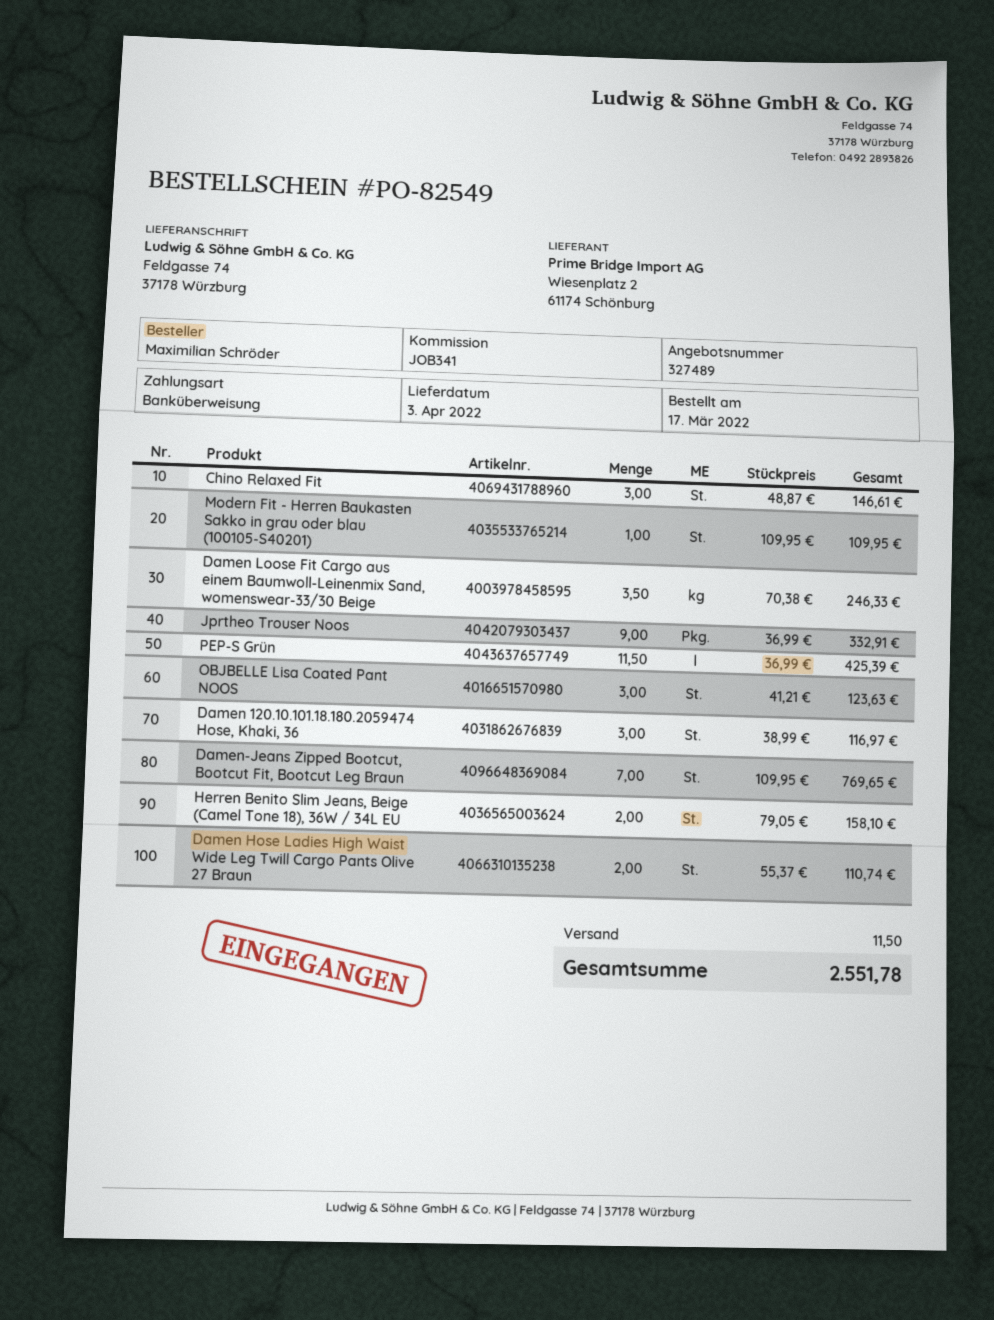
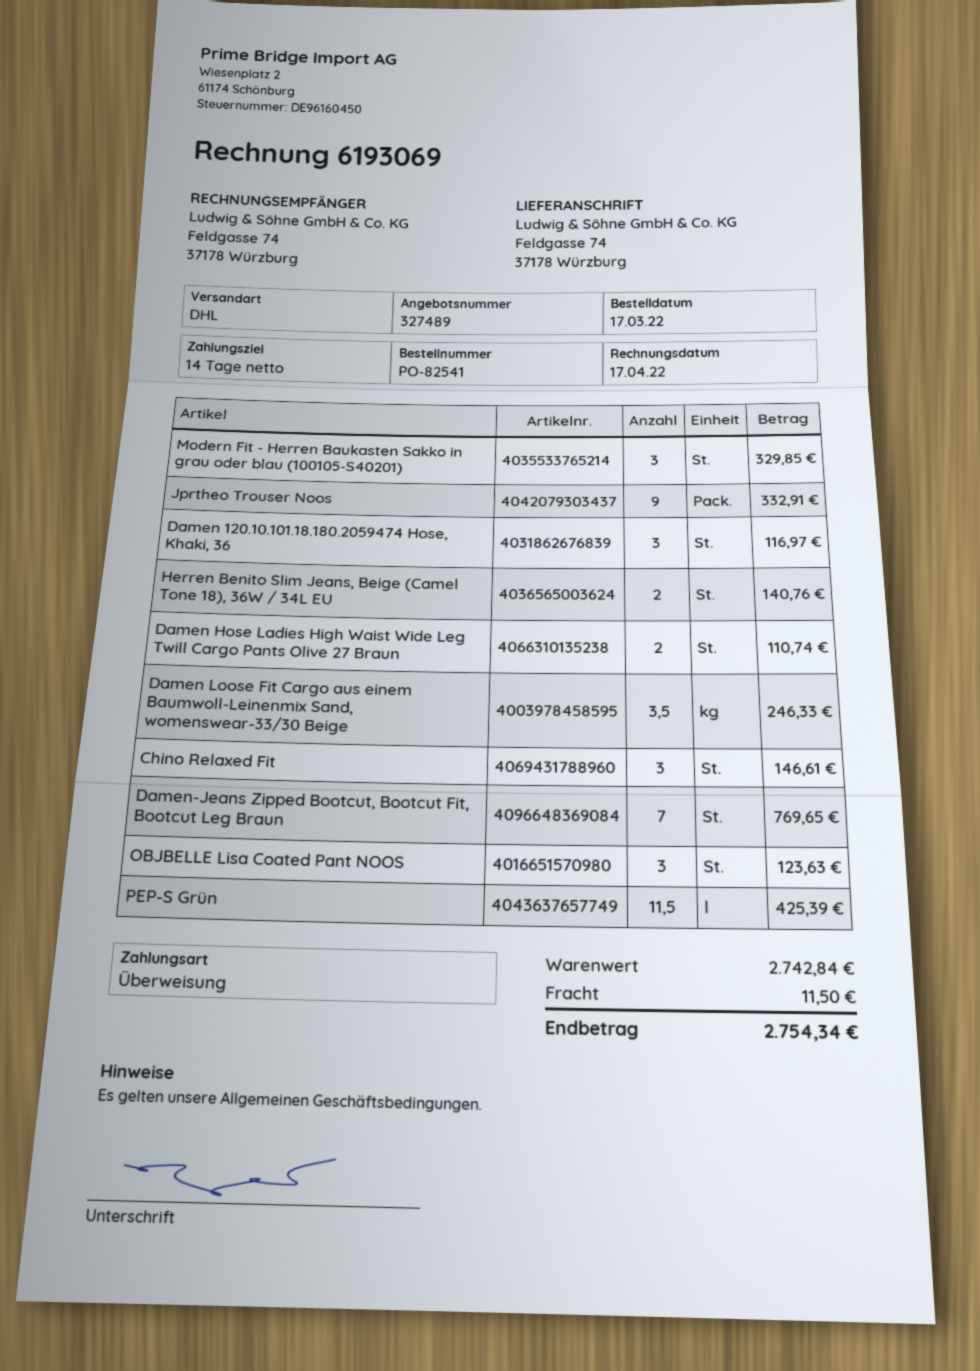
order number: PO-82549 -> PO-82541
Modern Fit - Herren Baukasten Sakko in grau oder blau (100105-S40201): 1 for 109.95 -> 3 for 329.85
Herren Benito Slim Jeans, Beige (Camel Tone 18), 36W / 34L EU: 2 for 158.10 -> 2 for 140.76
total: 2551.78 -> 2754.34

